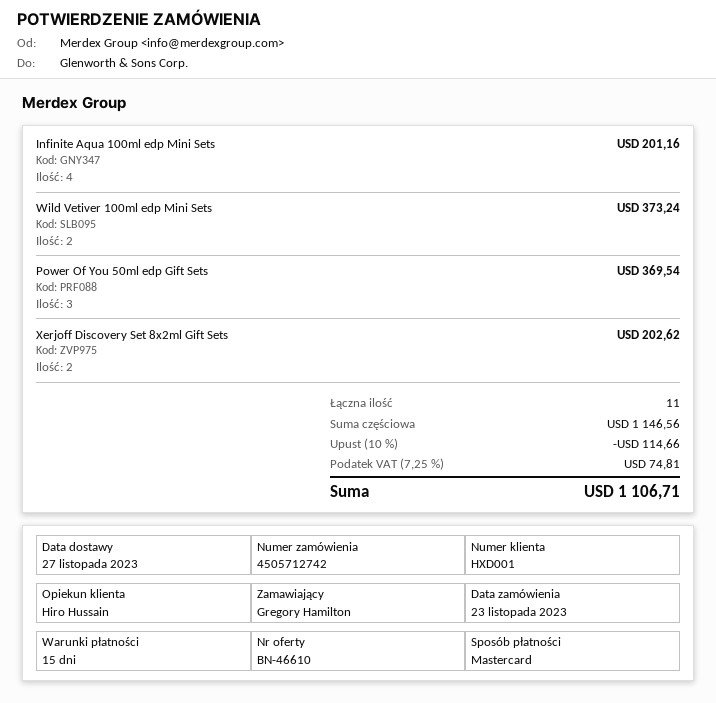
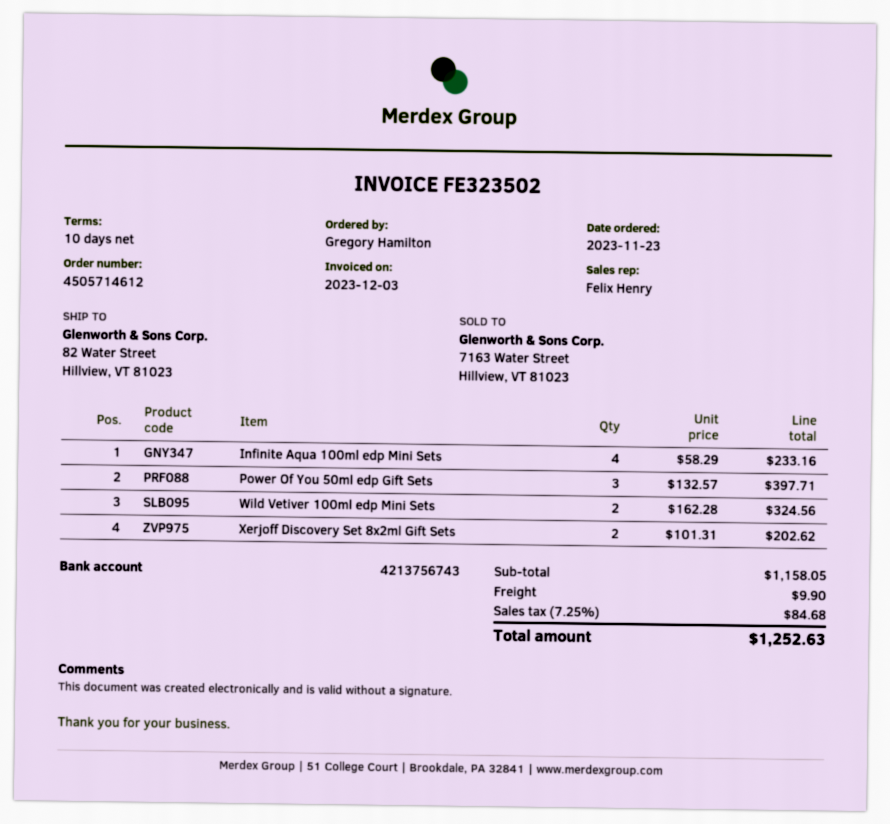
order number: 4505712742 -> 4505714612
payment terms: 15 days -> 10 days
sales rep: Hiro Hussain -> Felix Henry
Infinite Aqua 100ml edp Mini Sets: 4 for 201.16 -> 4 for 233.16
Wild Vetiver 100ml edp Mini Sets: 2 for 373.24 -> 2 for 324.56
Power Of You 50ml edp Gift Sets: 3 for 369.54 -> 3 for 397.71
subtotal: 1146.56 -> 1158.05
discount: 10% = 114.66 -> none
shipping: none -> 9.90
tax: 7.25% = 74.81 -> 7.25% = 84.68
total: 1106.71 -> 1252.63

